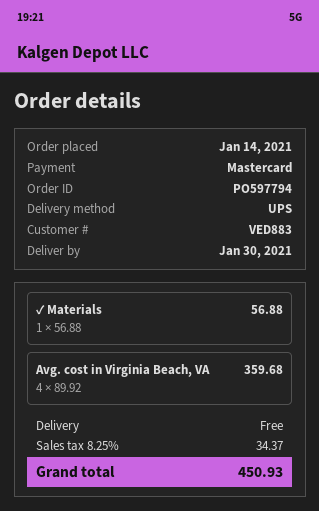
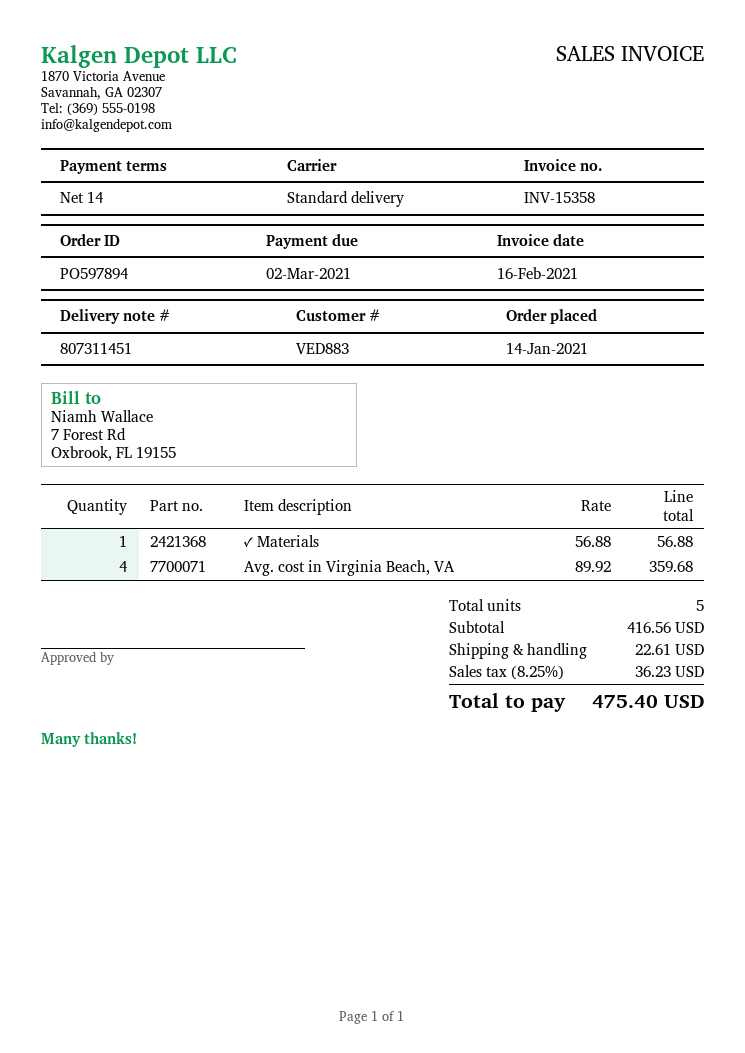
order number: PO597794 -> PO597894
shipping method: UPS -> standard
shipping: 0.00 -> 22.61
tax: 8.25% = 34.37 -> 8.25% = 36.23
total: 450.93 -> 475.40

